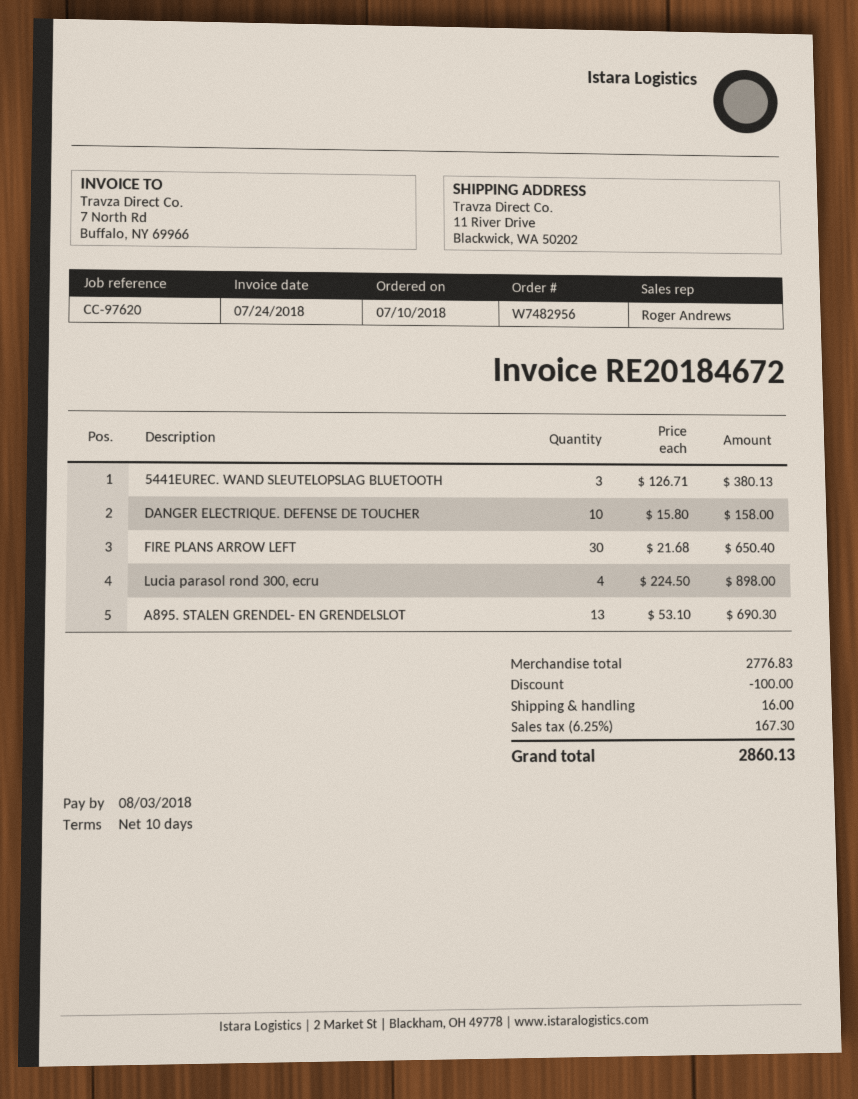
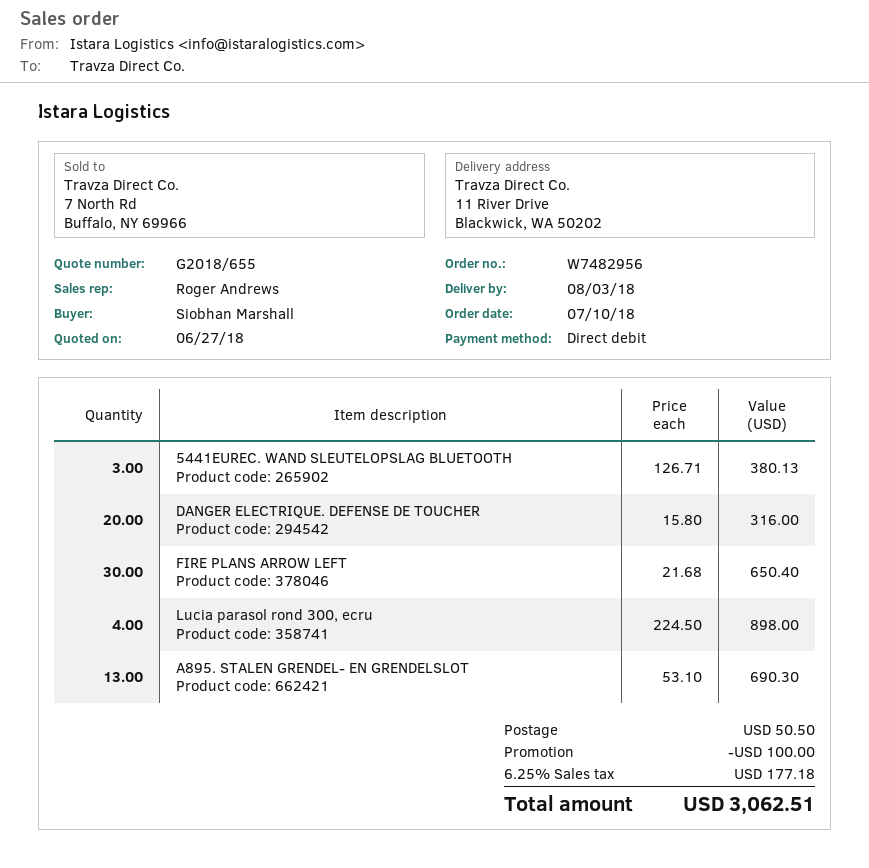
DANGER ELECTRIQUE. DEFENSE DE TOUCHER: 10 x 15.80 = 158.00 -> 20 x 15.80 = 316.00
shipping: 16.00 -> 50.50
tax: 6.25% = 167.30 -> 6.25% = 177.18
total: 2860.13 -> 3062.51

